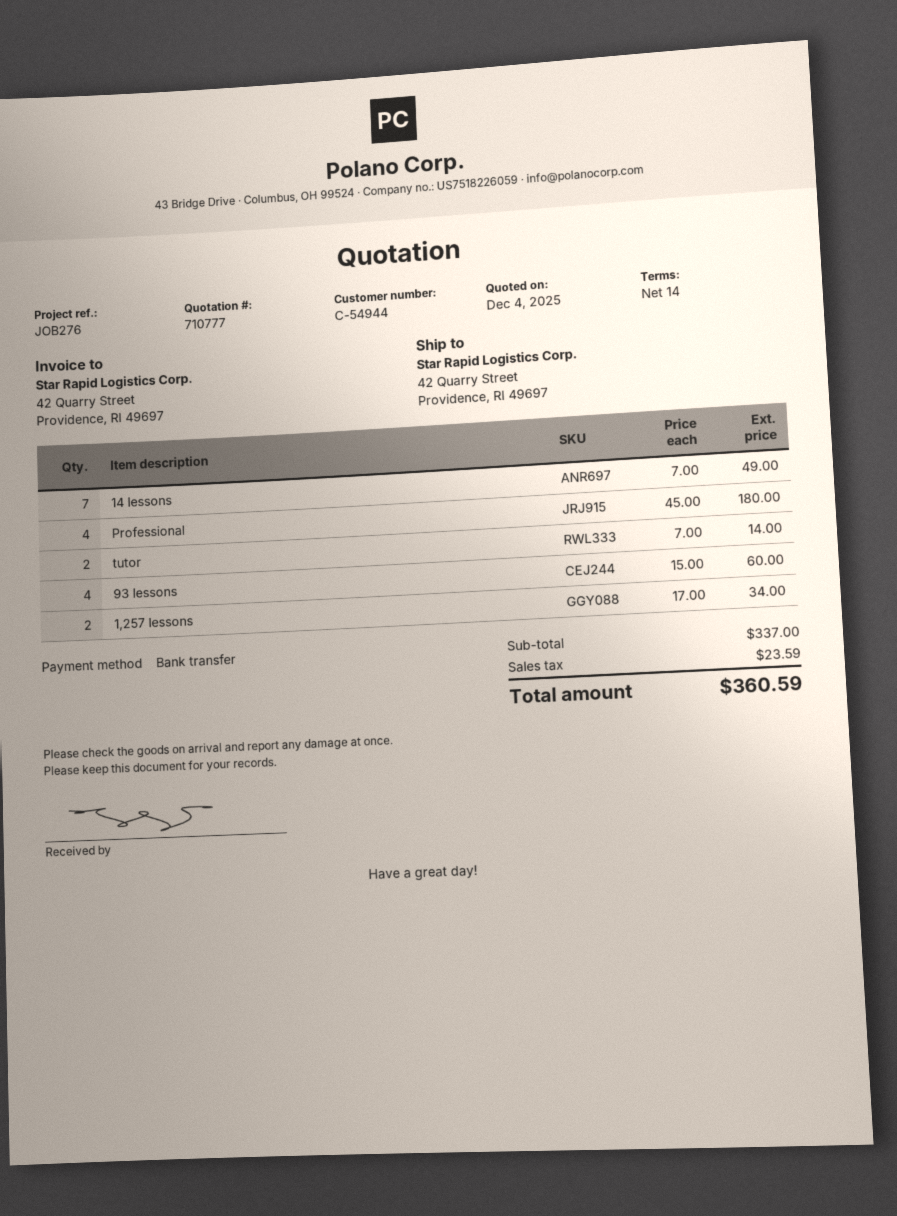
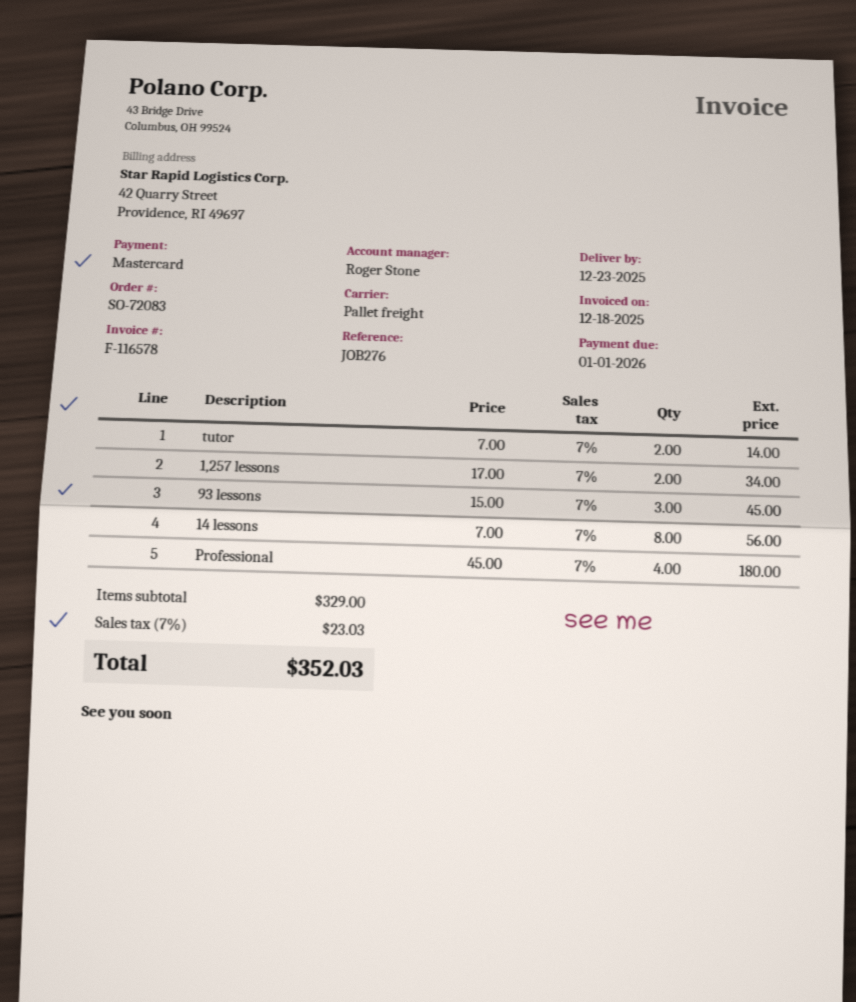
payment method: bank transfer -> Mastercard
14 lessons: 7 x 7.00 = 49.00 -> 8 x 7.00 = 56.00
93 lessons: 4 x 15.00 = 60.00 -> 3 x 15.00 = 45.00
subtotal: 337.00 -> 329.00
tax: 23.59 -> 23.03
total: 360.59 -> 352.03

